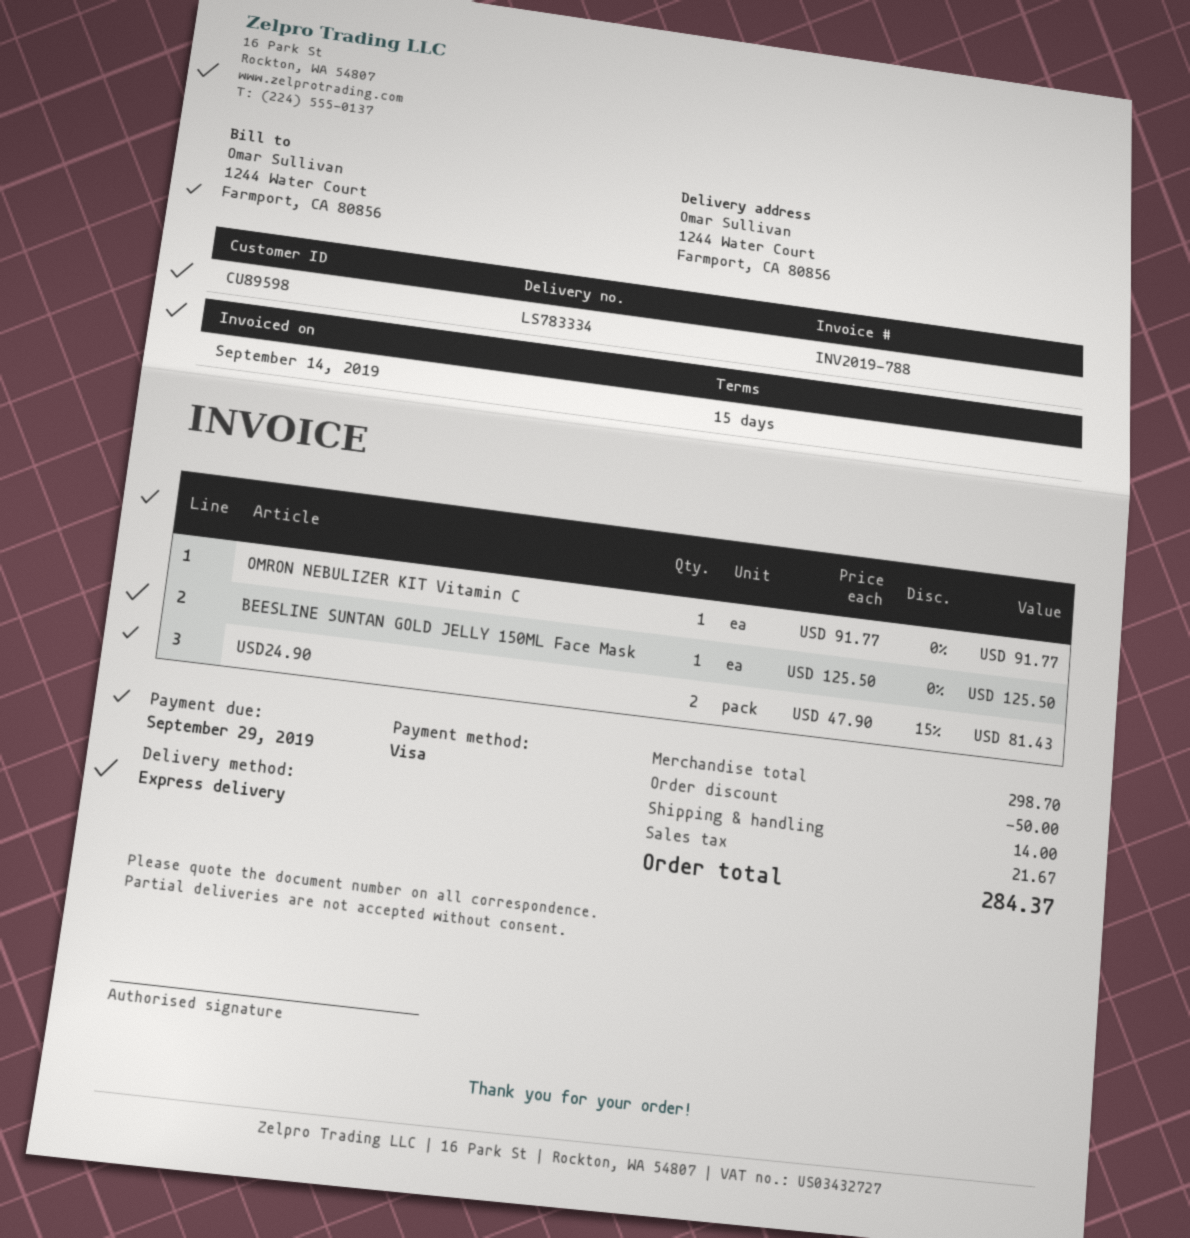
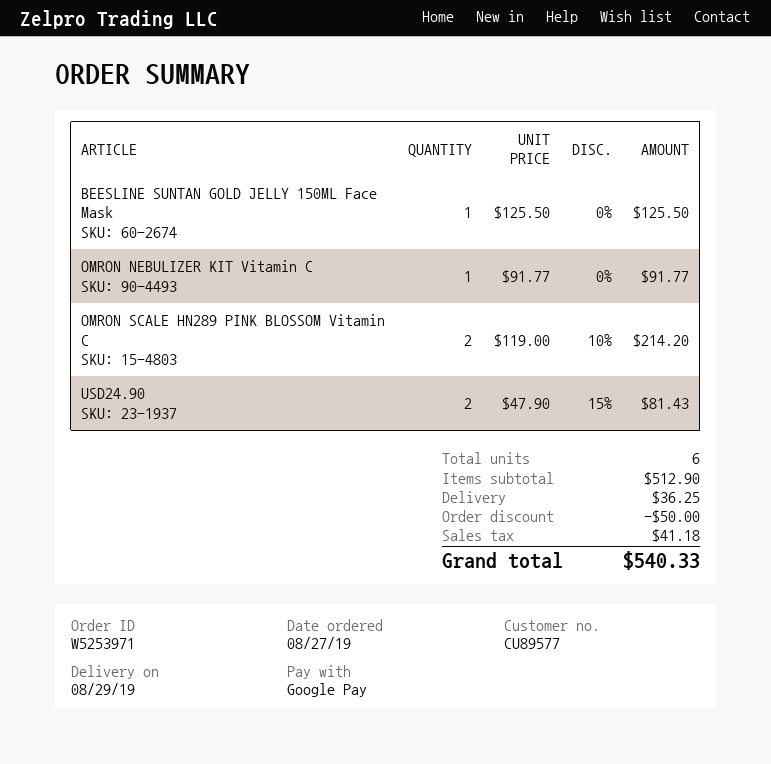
customer number: CU89598 -> CU89577
payment method: Visa -> Google Pay
OMRON SCALE HN289 PINK BLOSSOM Vitamin C: none -> 2 x 119.00 - 10% = 214.20
subtotal: 298.70 -> 512.90
shipping: 14.00 -> 36.25
tax: 21.67 -> 41.18
total: 284.37 -> 540.33

